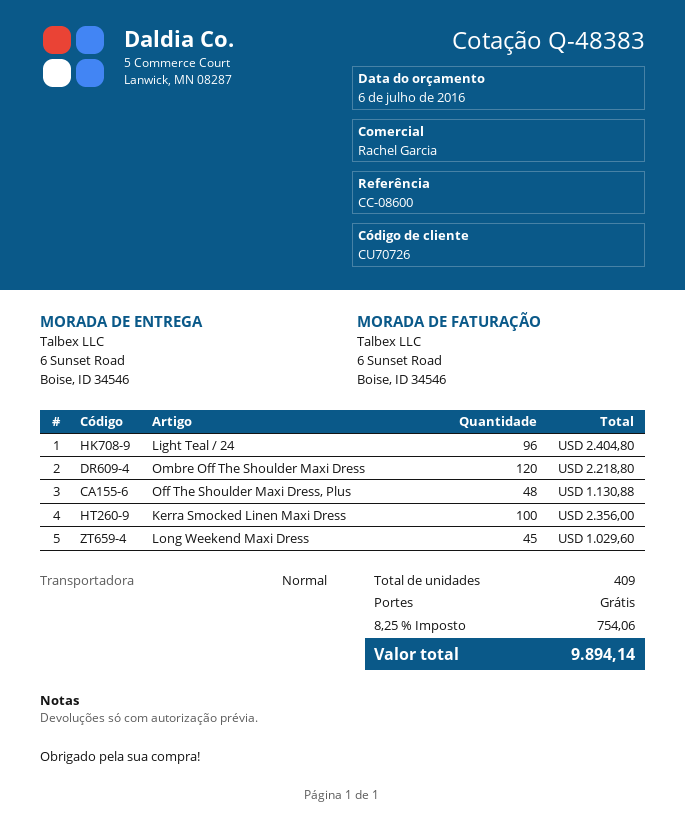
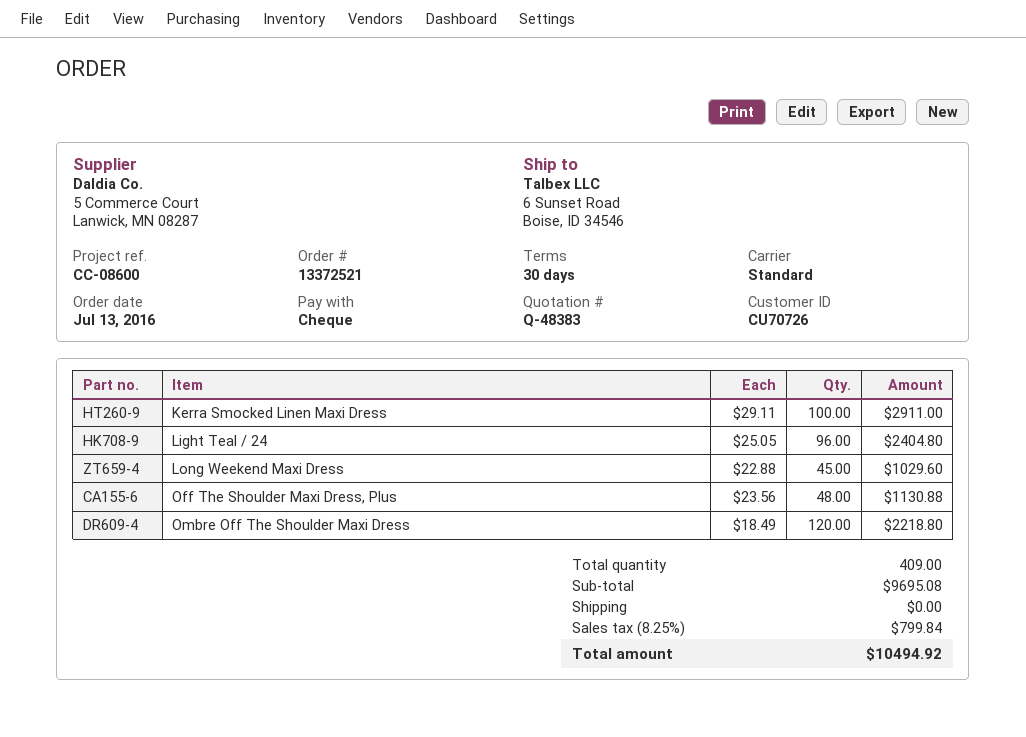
Kerra Smocked Linen Maxi Dress: 100 for 2356.00 -> 100 for 2911.00
tax: 8.25% = 754.06 -> 8.25% = 799.84
total: 9894.14 -> 10494.92

